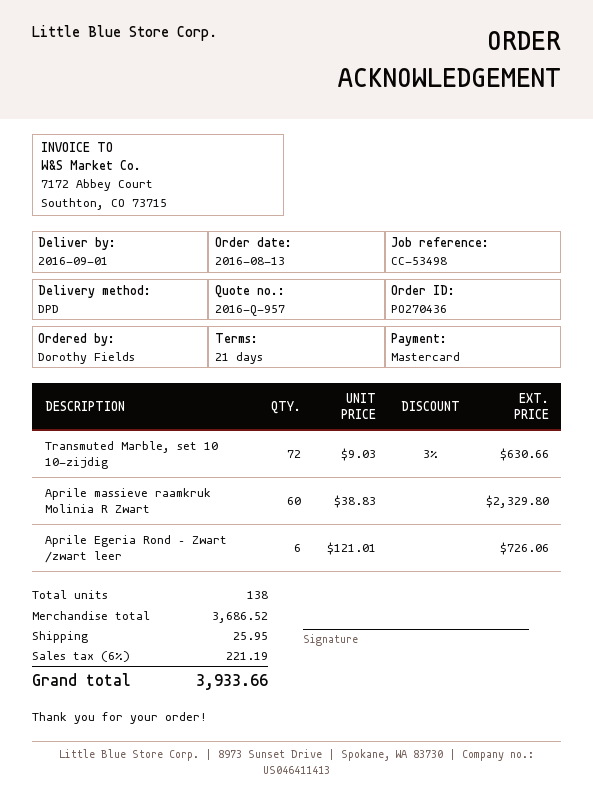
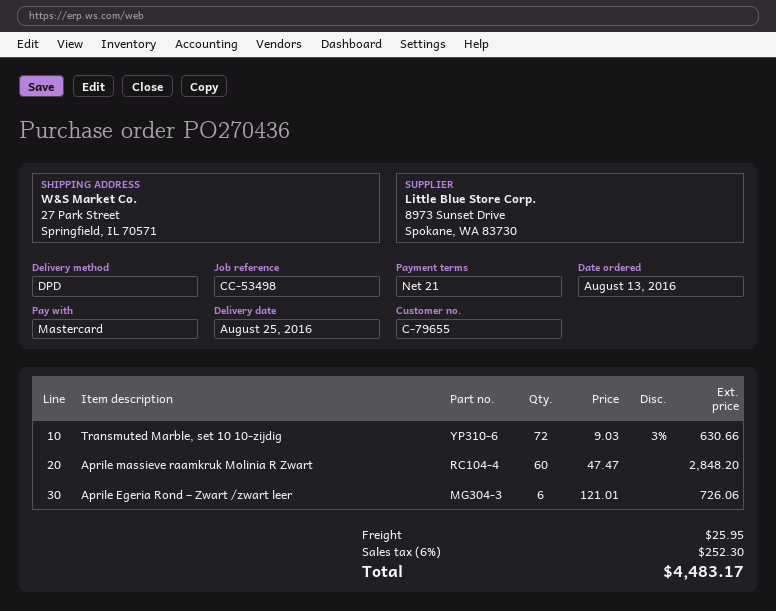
delivery date: 2016-09-01 -> 2016-08-25
Aprile massieve raamkruk Molinia R Zwart: 60 x 38.83 = 2329.80 -> 60 x 47.47 = 2848.20
tax: 6% = 221.19 -> 6% = 252.30
total: 3933.66 -> 4483.17

